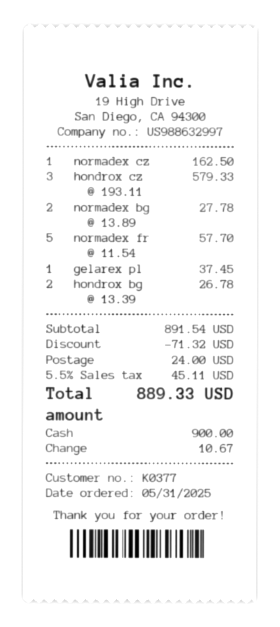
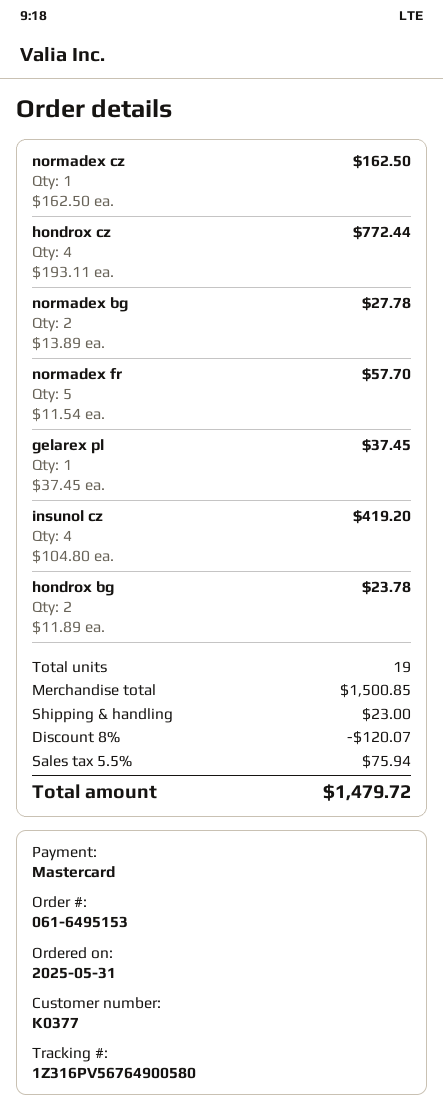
payment method: cash -> Mastercard
hondrox cz: 3 x 193.11 = 579.33 -> 4 x 193.11 = 772.44
hondrox bg: 2 x 13.39 = 26.78 -> 2 x 11.89 = 23.78
insunol cz: none -> 4 x 104.80 = 419.20
subtotal: 891.54 -> 1500.85
discount: 71.32 -> 120.07
shipping: 24.00 -> 23.00
tax: 5.5% = 45.11 -> 5.5% = 75.94
total: 889.33 -> 1479.72

